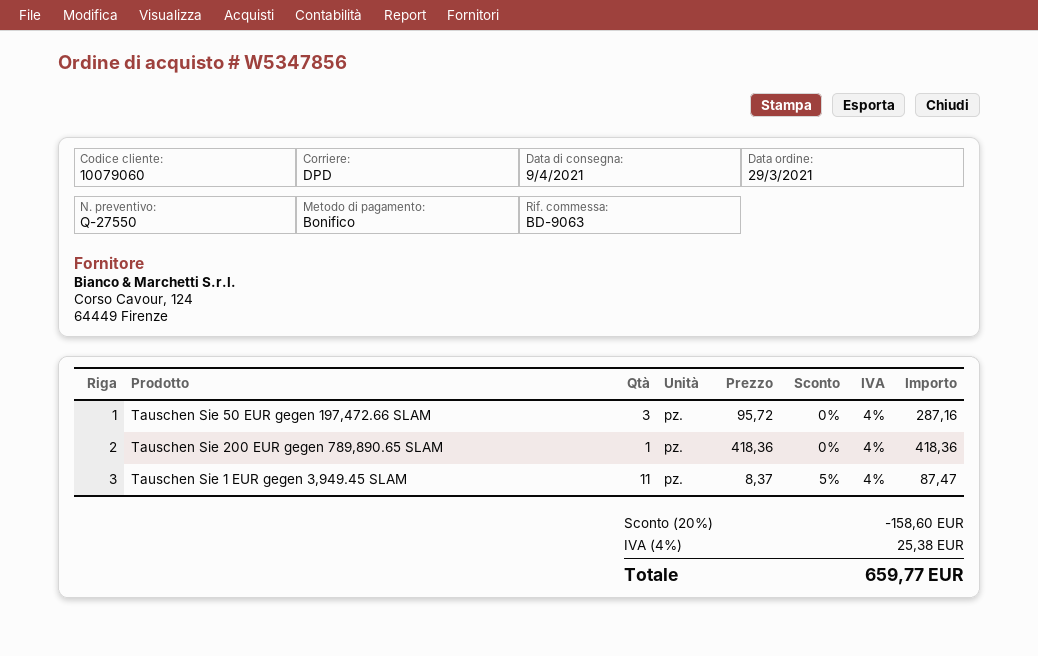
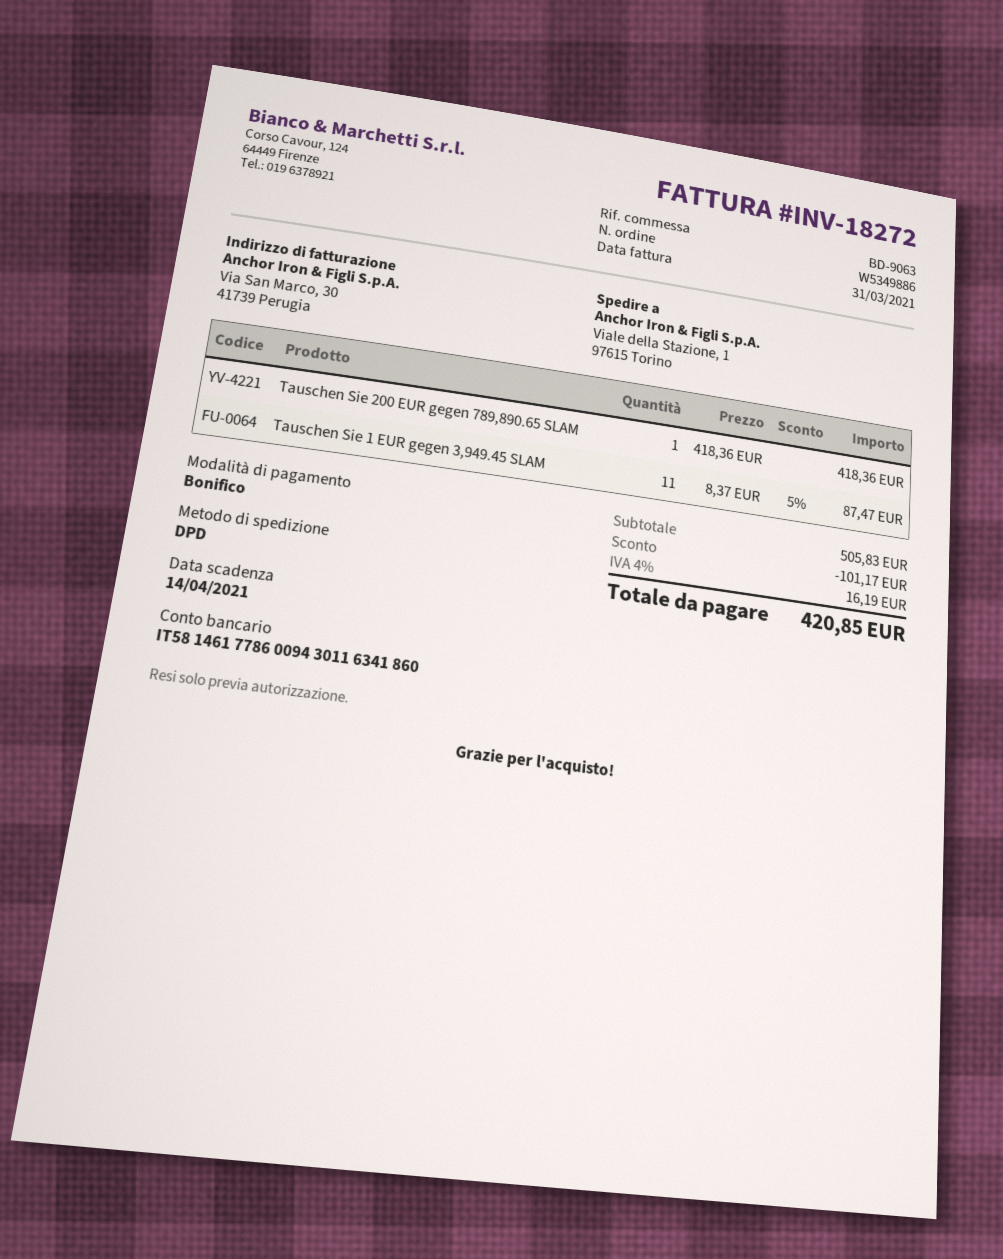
order number: W5347856 -> W5349886
Tauschen Sie 50 EUR gegen 197,472.66 SLAM: 3 x 95.72 = 287.16 -> none
discount: 158.60 -> 101.17
tax: 4% = 25.38 -> 4% = 16.19
total: 659.77 -> 420.85

